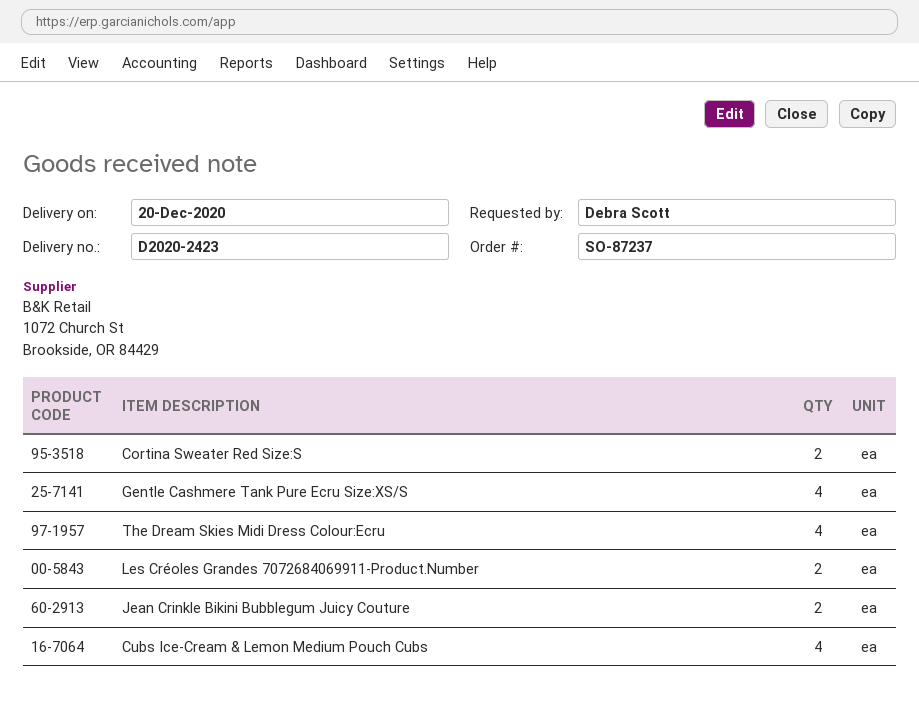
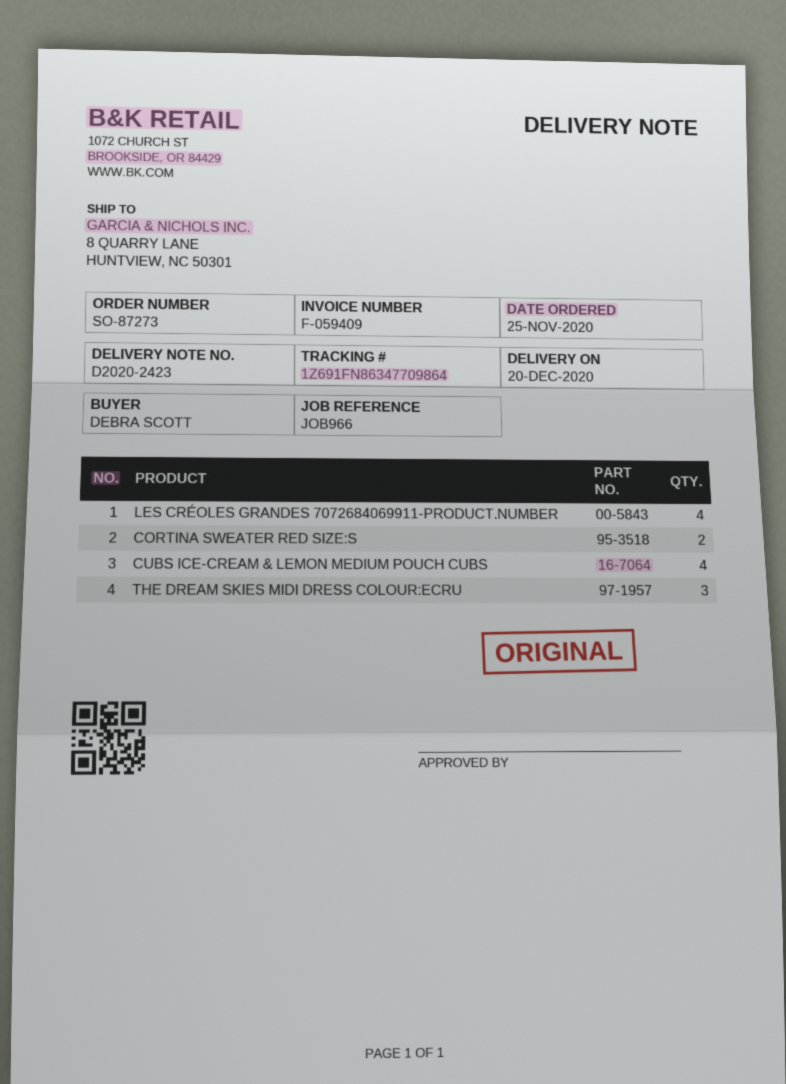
order number: SO-87237 -> SO-87273
Gentle Cashmere Tank Pure Ecru Size:XS/S: 4 -> none
The Dream Skies Midi Dress Colour:Ecru: 4 -> 3
Les Créoles Grandes 7072684069911-Product.Number: 2 -> 4
Jean Crinkle Bikini Bubblegum Juicy Couture: 2 -> none

